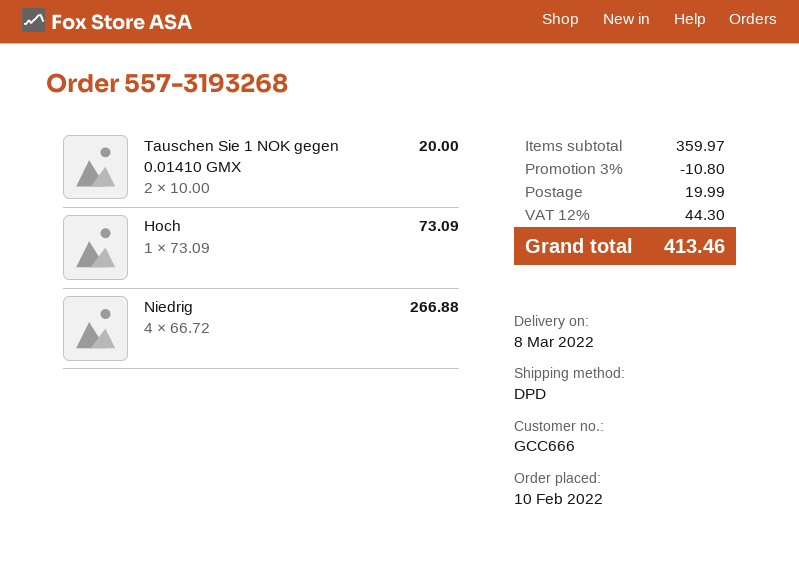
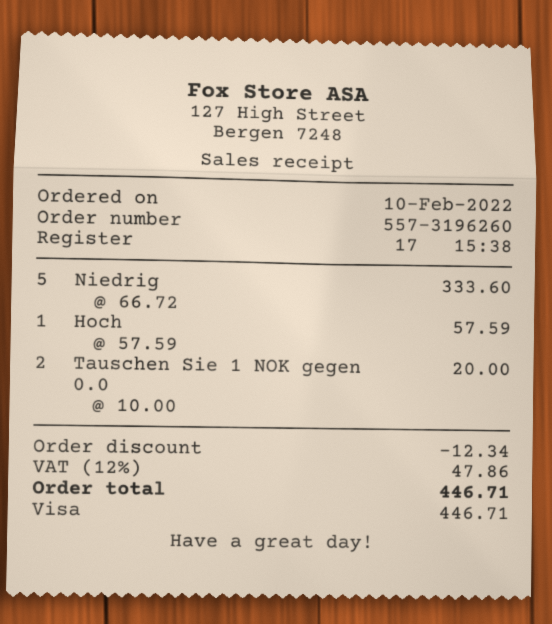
order number: 557-3193268 -> 557-3196260
Hoch: 1 x 73.09 = 73.09 -> 1 x 57.59 = 57.59
Niedrig: 4 x 66.72 = 266.88 -> 5 x 66.72 = 333.60
discount: 10.80 -> 12.34
shipping: 19.99 -> none
tax: 12% = 44.30 -> 12% = 47.86
total: 413.46 -> 446.71

